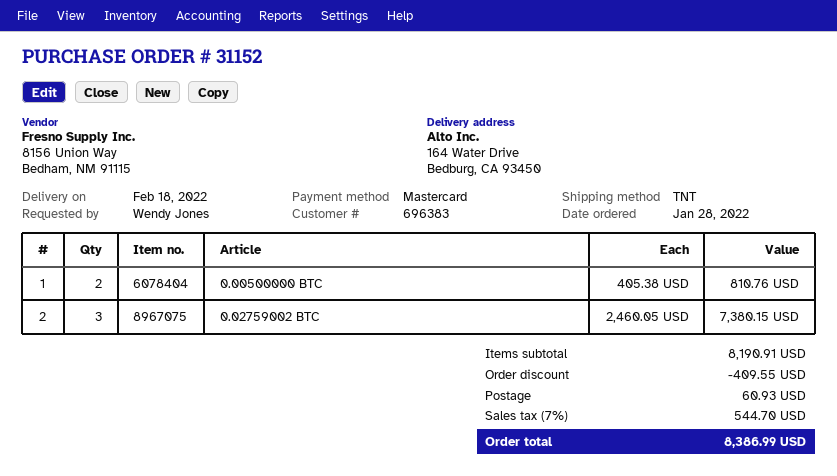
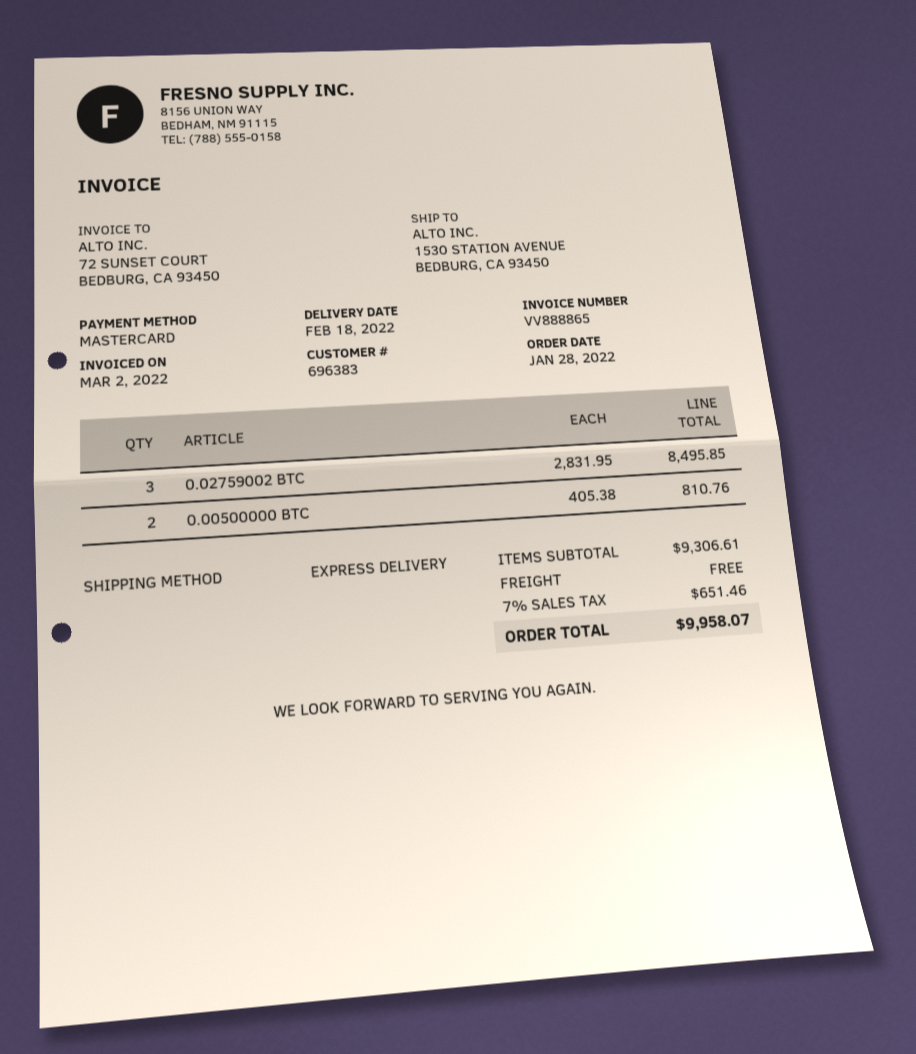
shipping method: TNT -> express
ship to: 164 Water Drive, Bedburg, CA 93450 -> 1530 STATION AVENUE, BEDBURG, CA 93450
0.02759002 BTC: 3 x 2460.05 = 7380.15 -> 3 x 2831.95 = 8495.85
subtotal: 8190.91 -> 9306.61
discount: 409.55 -> none
shipping: 60.93 -> 0.00
tax: 7% = 544.70 -> 7% = 651.46
total: 8386.99 -> 9958.07

